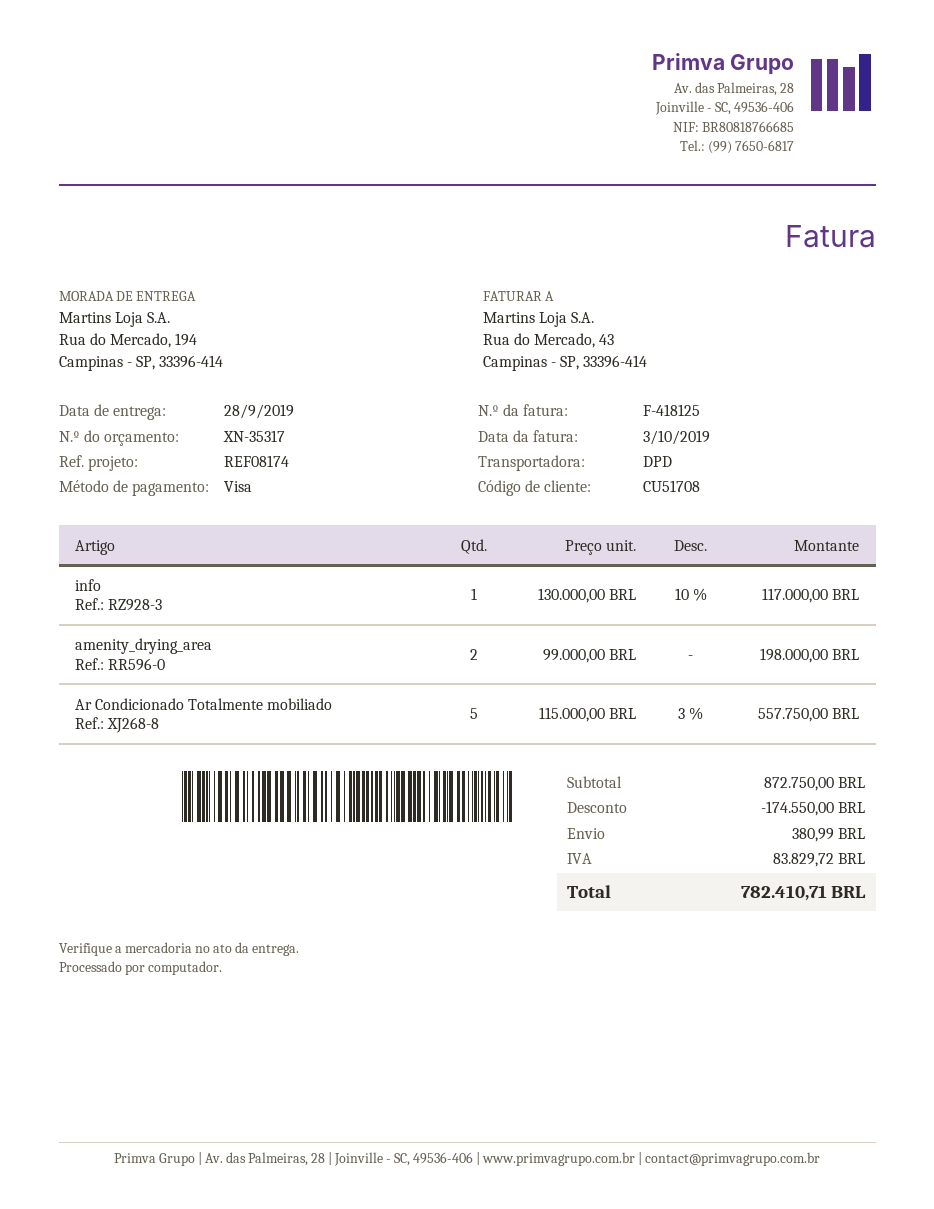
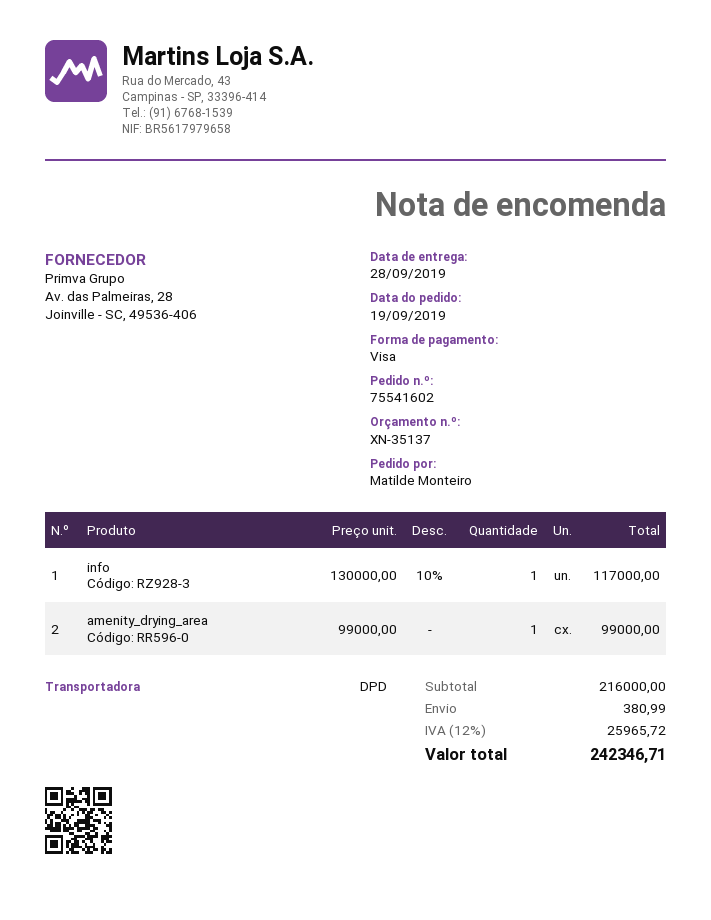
quote number: XN-35317 -> XN-35137
amenity_drying_area: 2 x 99000.00 = 198000.00 -> 1 x 99000.00 = 99000.00
Ar Condicionado Totalmente mobiliado: 5 x 115000.00 - 3% = 557750.00 -> none
subtotal: 872750.00 -> 216000.00
discount: 174550.00 -> none
tax: 83829.72 -> 25965.72
total: 782410.71 -> 242346.71

